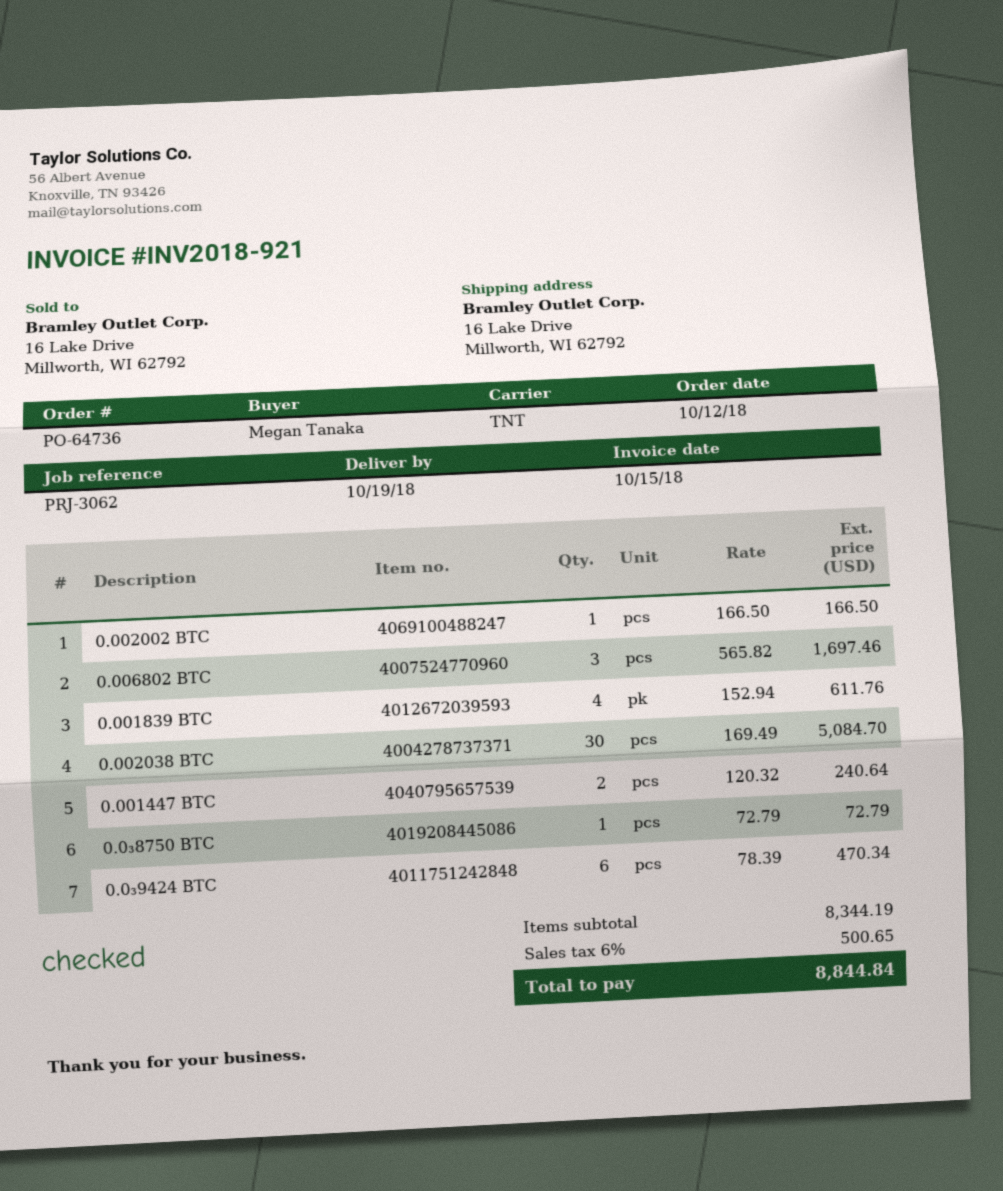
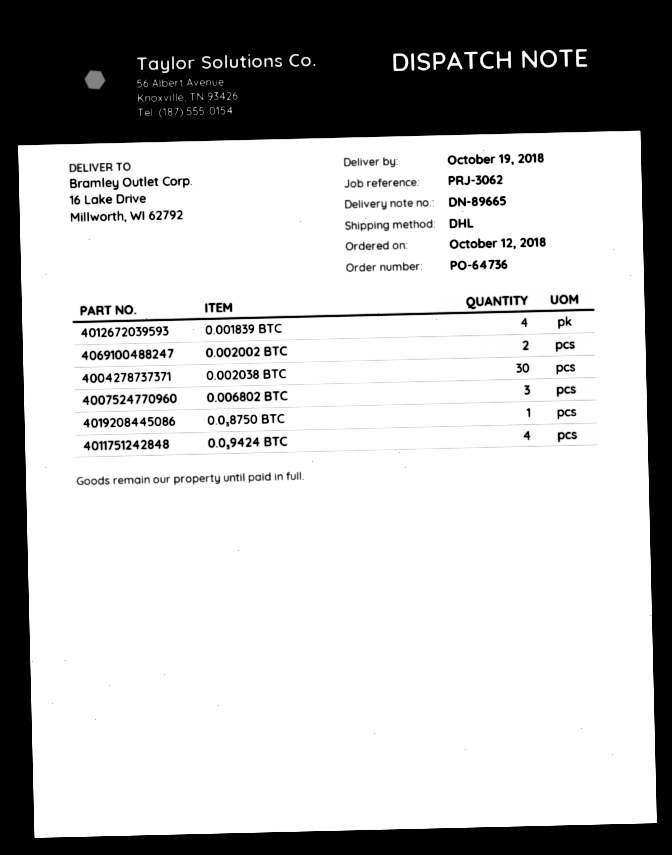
shipping method: TNT -> DHL
0.002002 BTC: 1 -> 2
0.001447 BTC: 2 -> none
0.0₃9424 BTC: 6 -> 4

